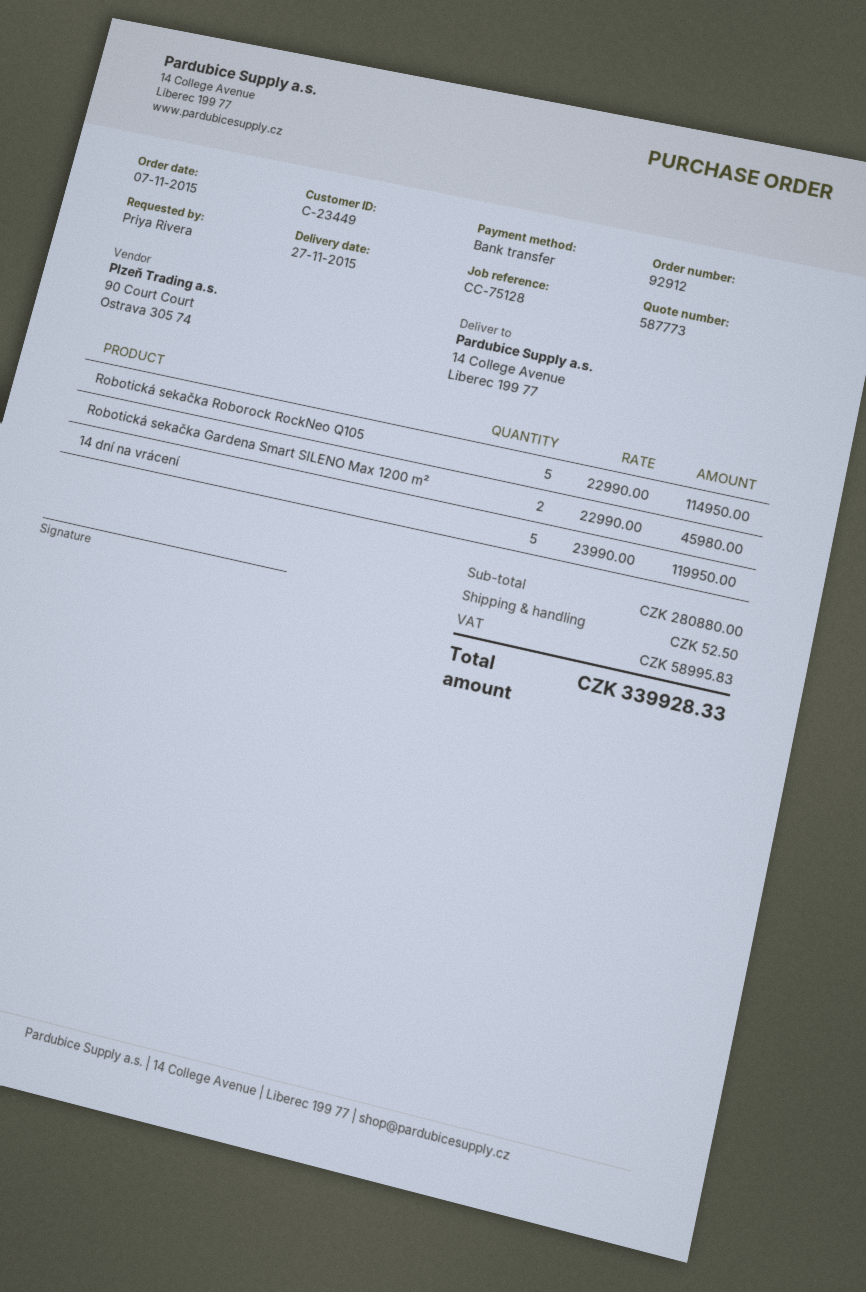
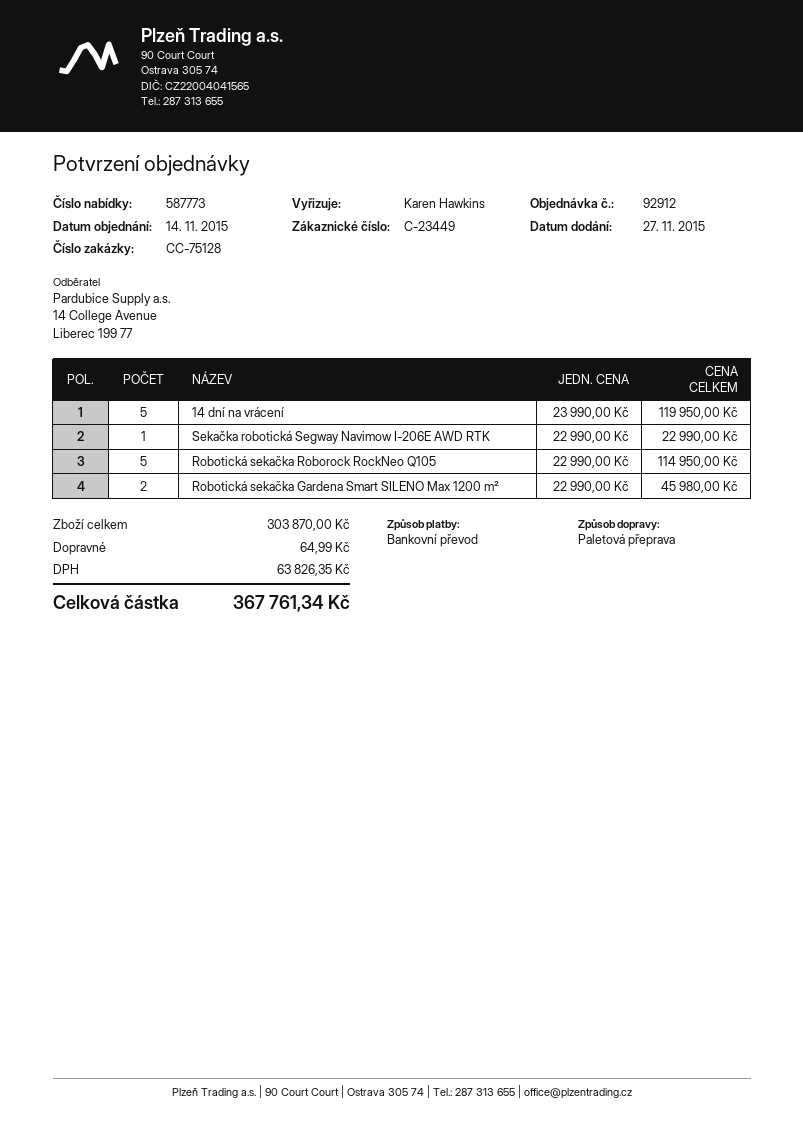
order date: 2015-11-07 -> 2015-11-14
Sekačka robotická Segway Navimow I-206E AWD RTK: none -> 1 x 22990.00 = 22990.00
subtotal: 280880.00 -> 303870.00
shipping: 52.50 -> 64.99
tax: 58995.83 -> 63826.35
total: 339928.33 -> 367761.34

